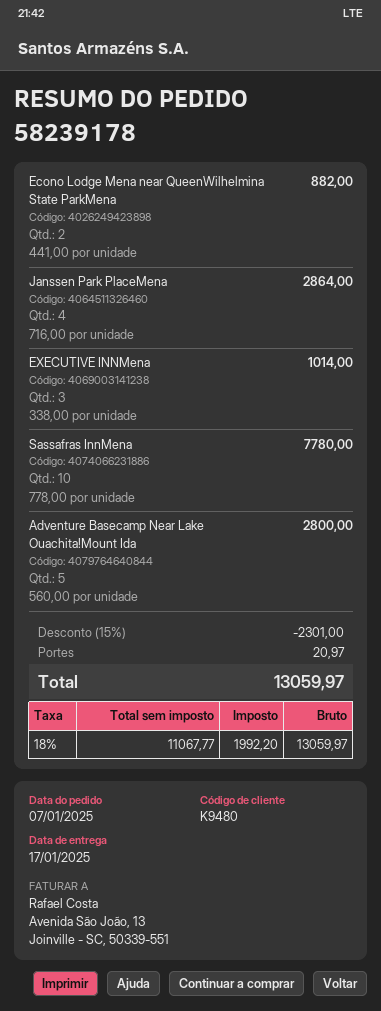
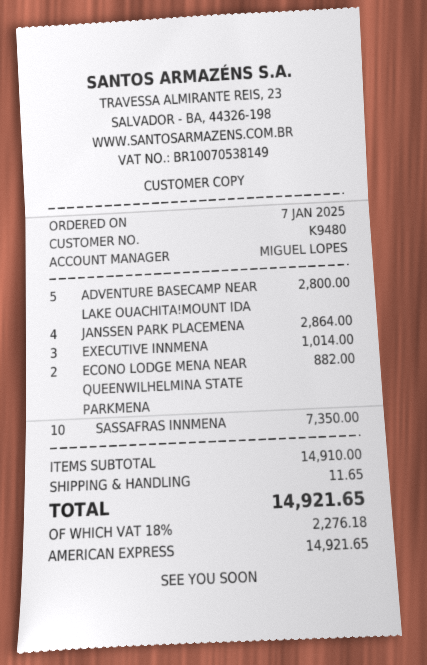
Sassafras InnMena: 10 for 7780.00 -> 10 for 7350.00
discount: 15% = 2301.00 -> none
shipping: 20.97 -> 11.65
tax: 18% = 1992.20 -> 18% = 2276.18
total: 13059.97 -> 14921.65

